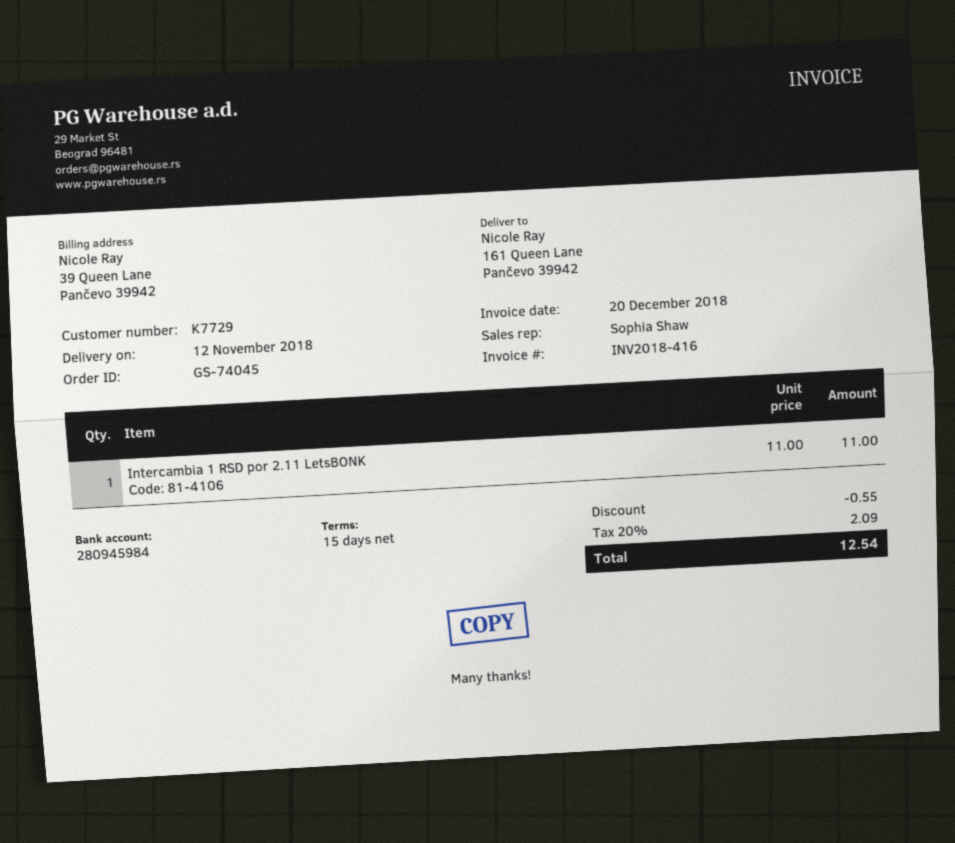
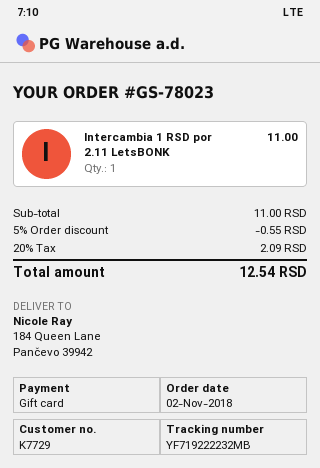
order number: GS-74045 -> GS-78023
ship to: 161 Queen Lane, Pančevo 39942 -> 184 Queen Lane, Pančevo 39942

